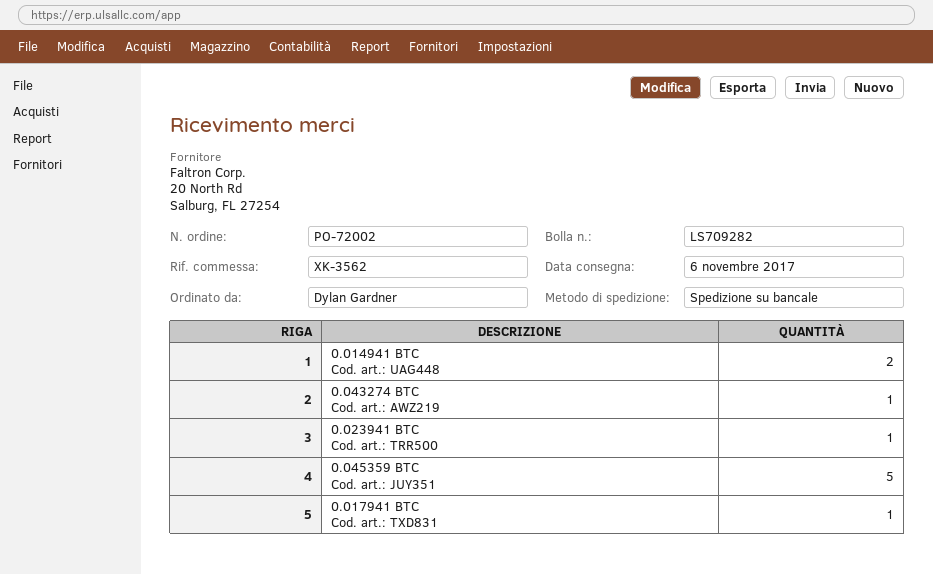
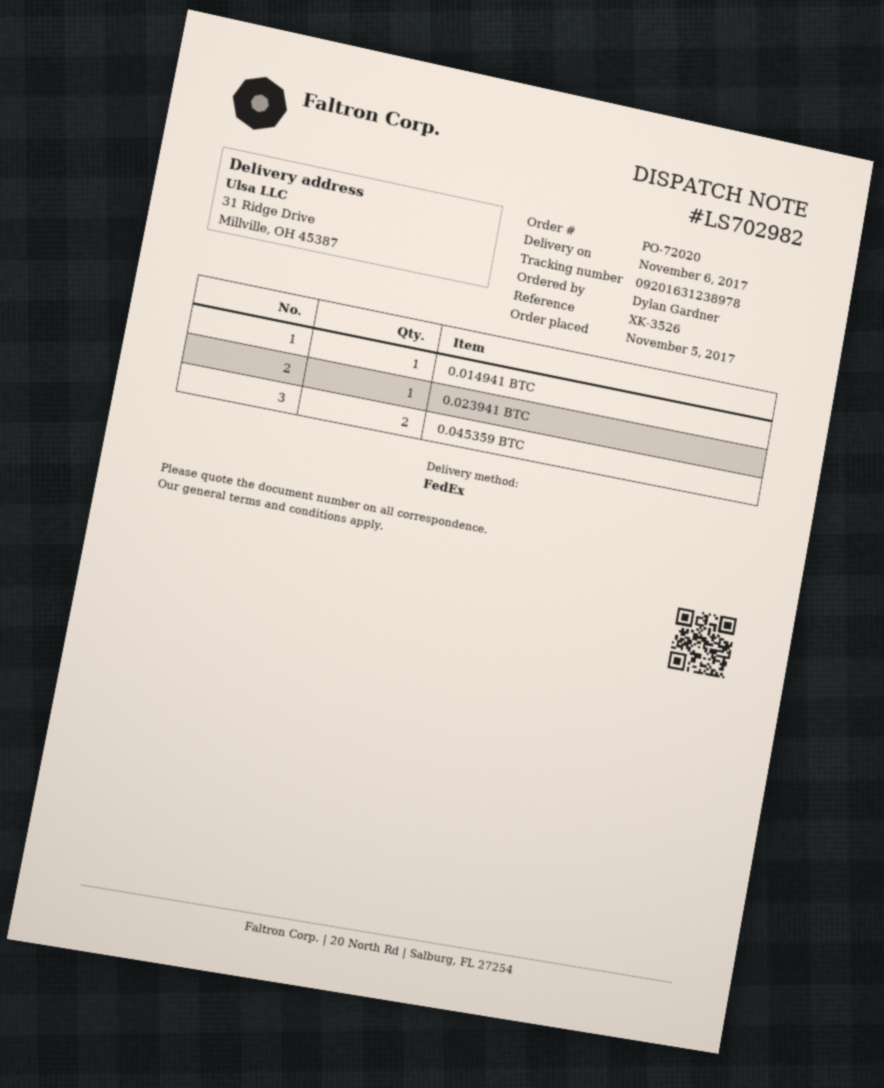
order number: PO-72002 -> PO-72020
delivery note number: LS709282 -> LS702982
reference: XK-3562 -> XK-3526
shipping method: pallet freight -> FedEx
0.014941 BTC: 2 -> 1
0.043274 BTC: 1 -> none
0.045359 BTC: 5 -> 2
0.017941 BTC: 1 -> none

